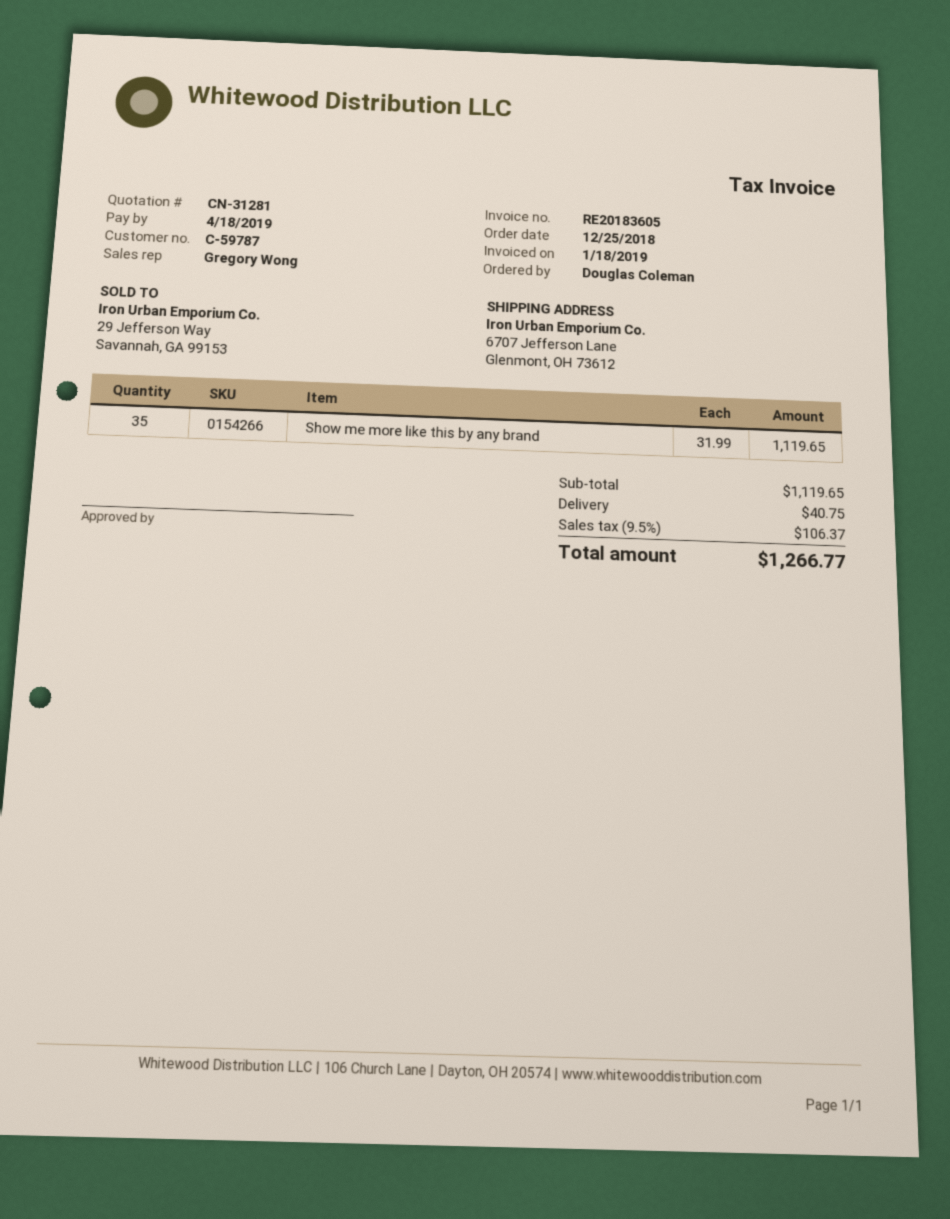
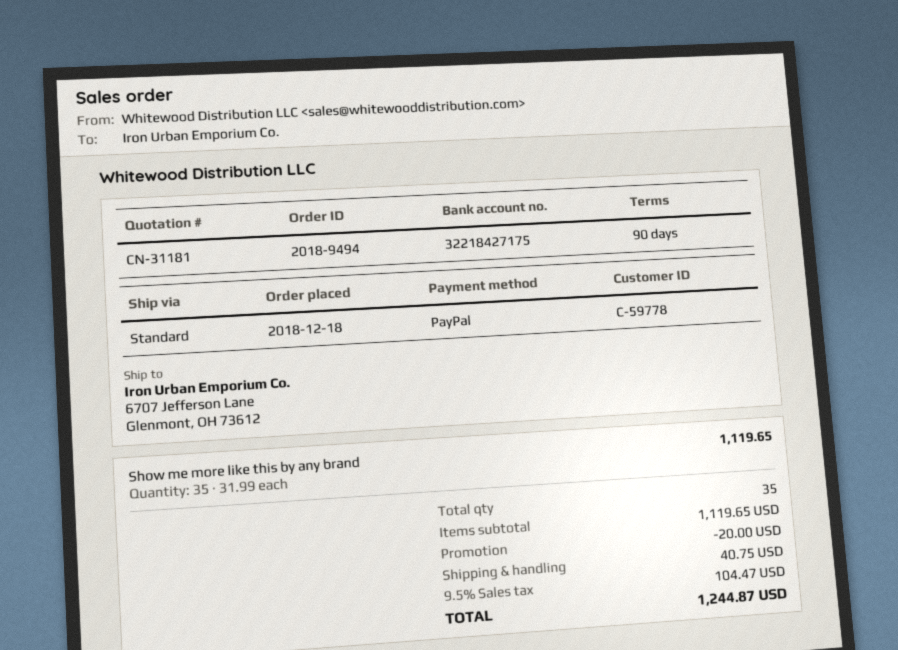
quote number: CN-31281 -> CN-31181
order date: 2018-12-25 -> 2018-12-18
customer number: C-59787 -> C-59778
discount: none -> 20.00
tax: 9.5% = 106.37 -> 9.5% = 104.47
total: 1266.77 -> 1244.87

